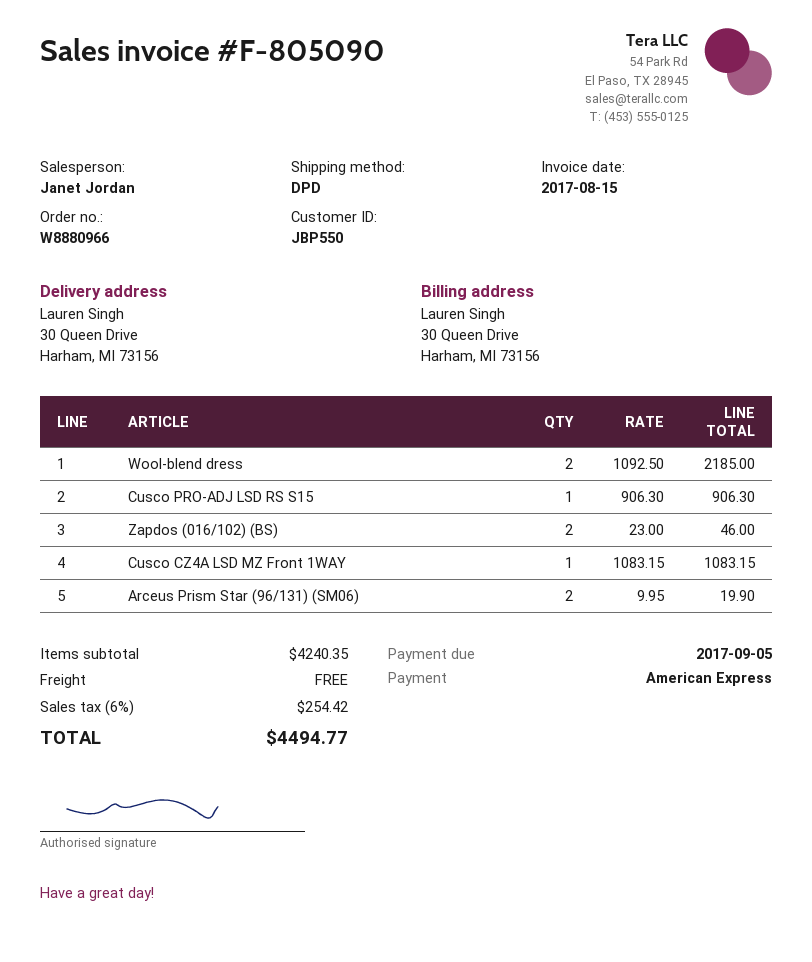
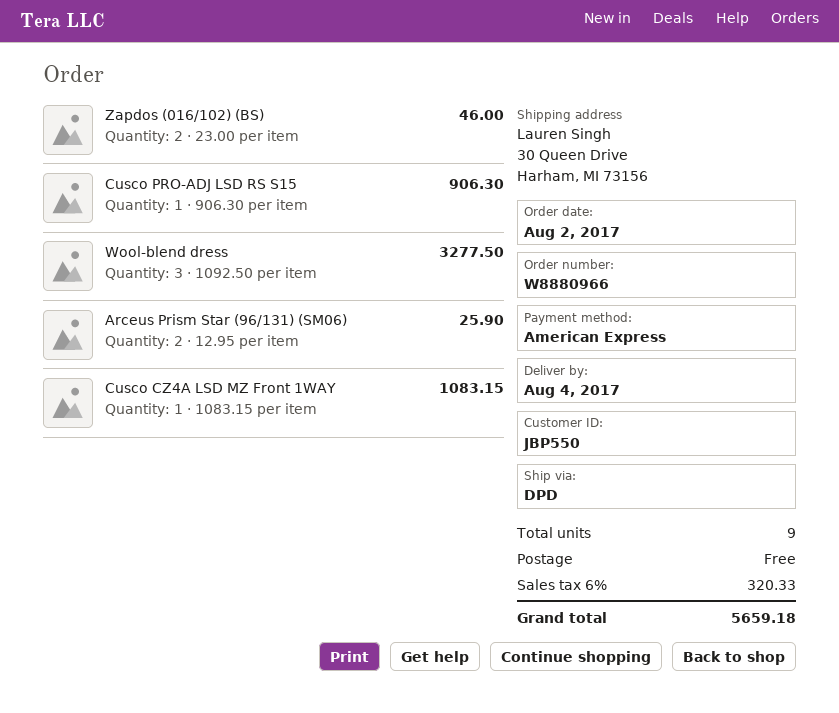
Wool-blend dress: 2 x 1092.50 = 2185.00 -> 3 x 1092.50 = 3277.50
Arceus Prism Star (96/131) (SM06): 2 x 9.95 = 19.90 -> 2 x 12.95 = 25.90
tax: 6% = 254.42 -> 6% = 320.33
total: 4494.77 -> 5659.18

